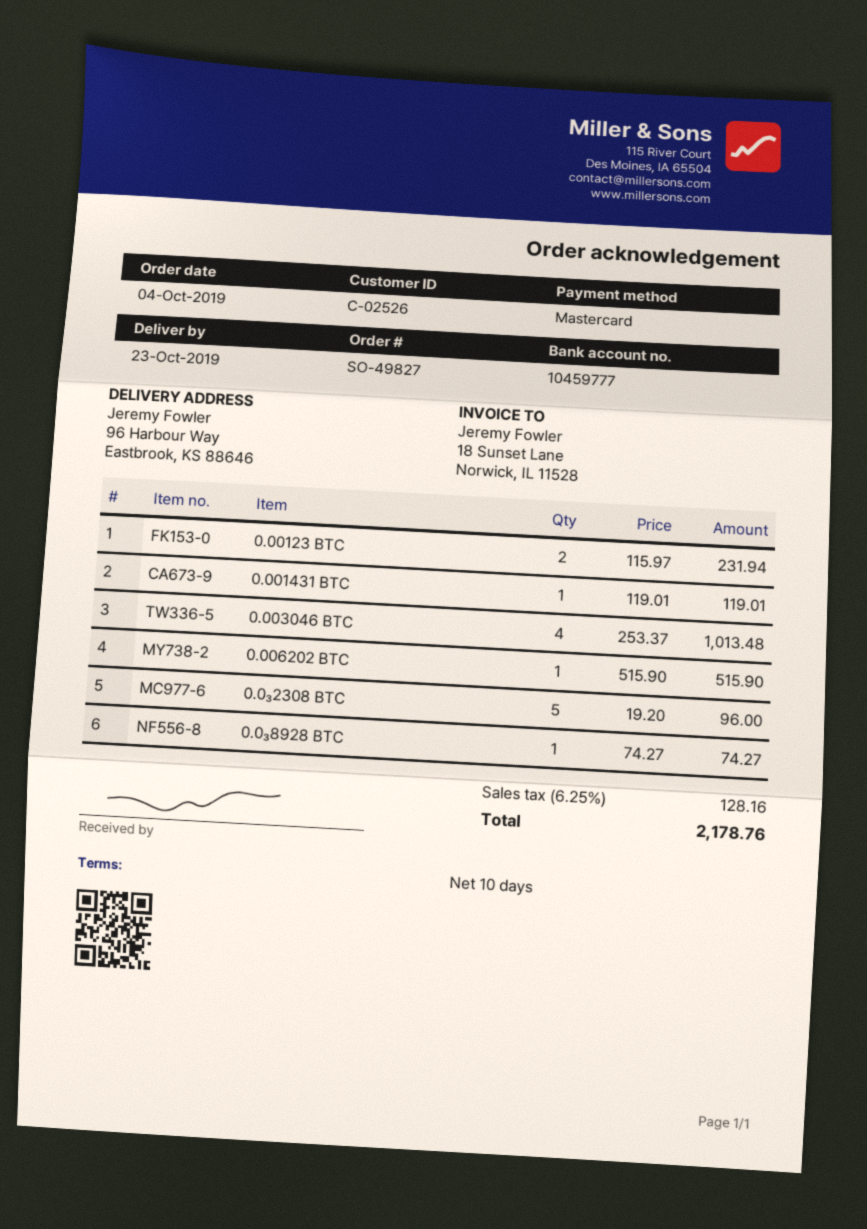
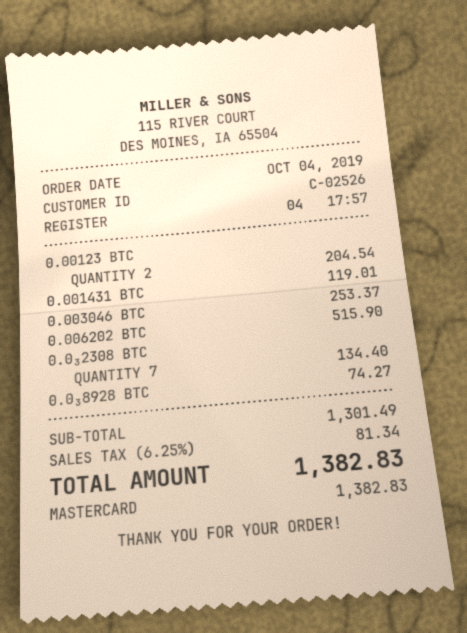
0.00123 BTC: 2 for 231.94 -> 2 for 204.54
0.003046 BTC: 4 for 1013.48 -> 1 for 253.37
0.0₃2308 BTC: 5 for 96.00 -> 7 for 134.40
tax: 6.25% = 128.16 -> 6.25% = 81.34
total: 2178.76 -> 1382.83

